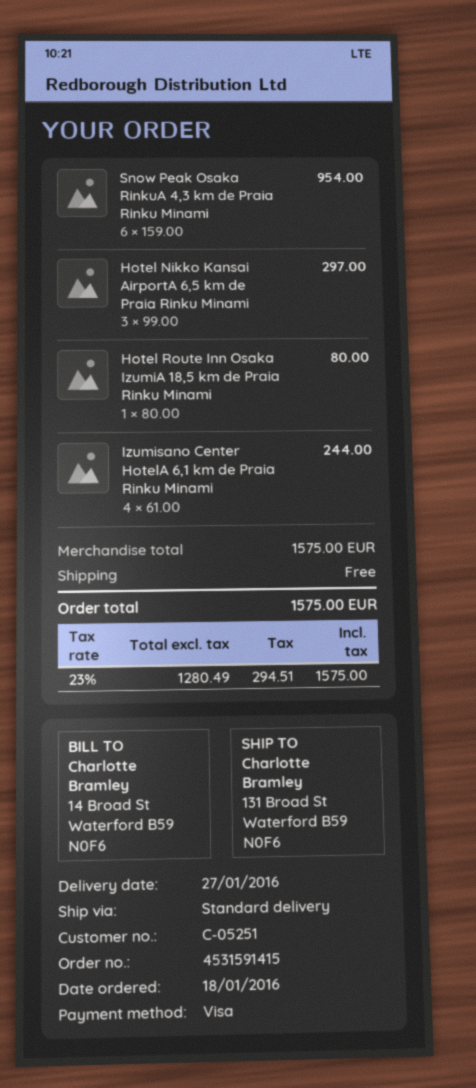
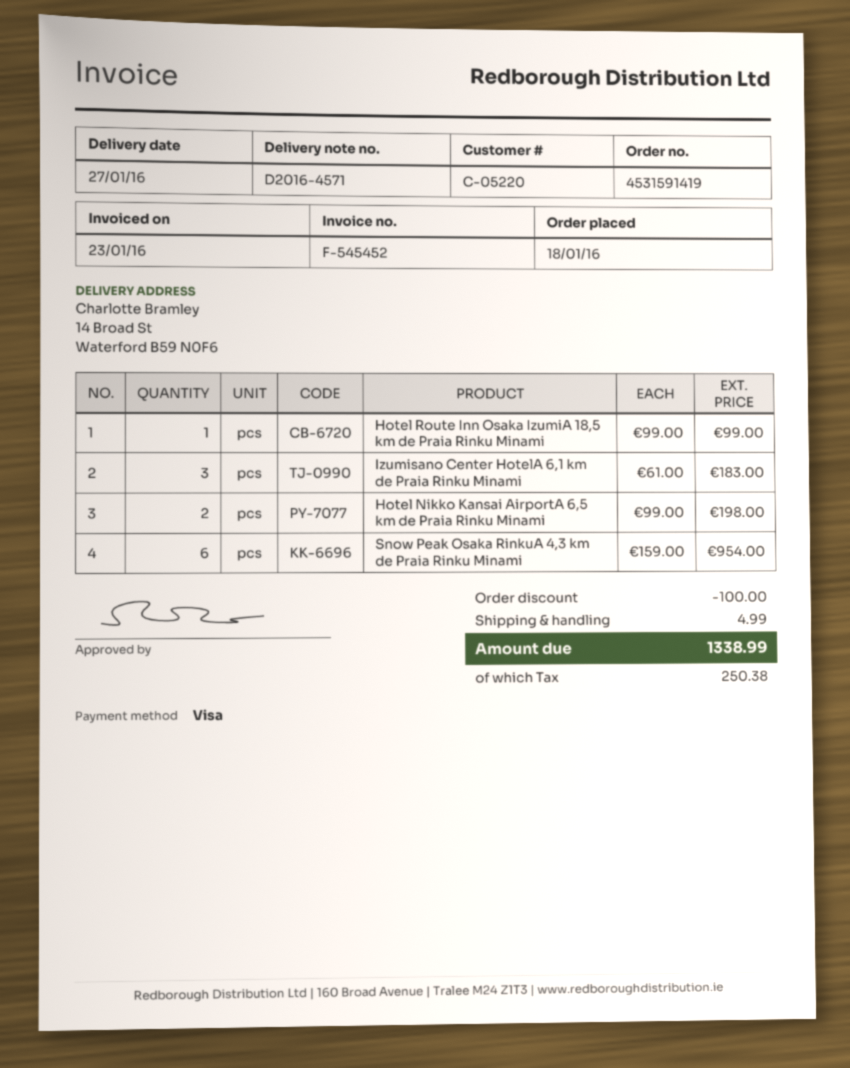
order number: 4531591415 -> 4531591419
customer number: C-05251 -> C-05220
ship to: 131 Broad St, Waterford B59 N0F6 -> 14 Broad St, Waterford B59 N0F6
Hotel Nikko Kansai AirportA 6,5 km de Praia Rinku Minami: 3 x 99.00 = 297.00 -> 2 x 99.00 = 198.00
Hotel Route Inn Osaka IzumiA 18,5 km de Praia Rinku Minami: 1 x 80.00 = 80.00 -> 1 x 99.00 = 99.00
Izumisano Center HotelA 6,1 km de Praia Rinku Minami: 4 x 61.00 = 244.00 -> 3 x 61.00 = 183.00
discount: none -> 100.00
shipping: 0.00 -> 4.99
tax: 294.51 -> 250.38
total: 1575.00 -> 1338.99

